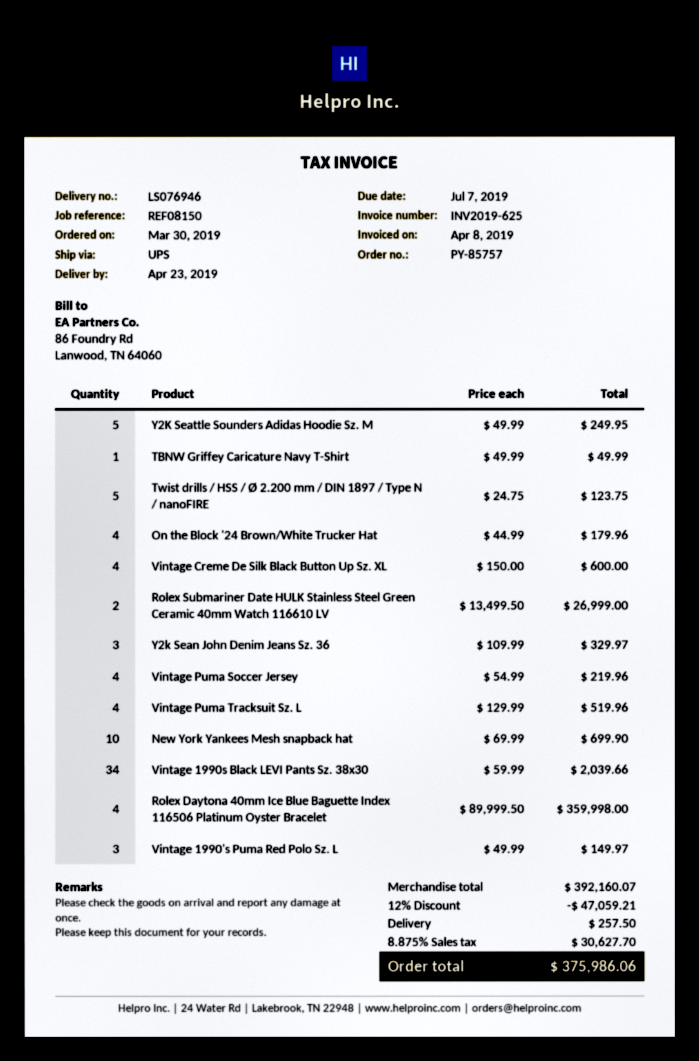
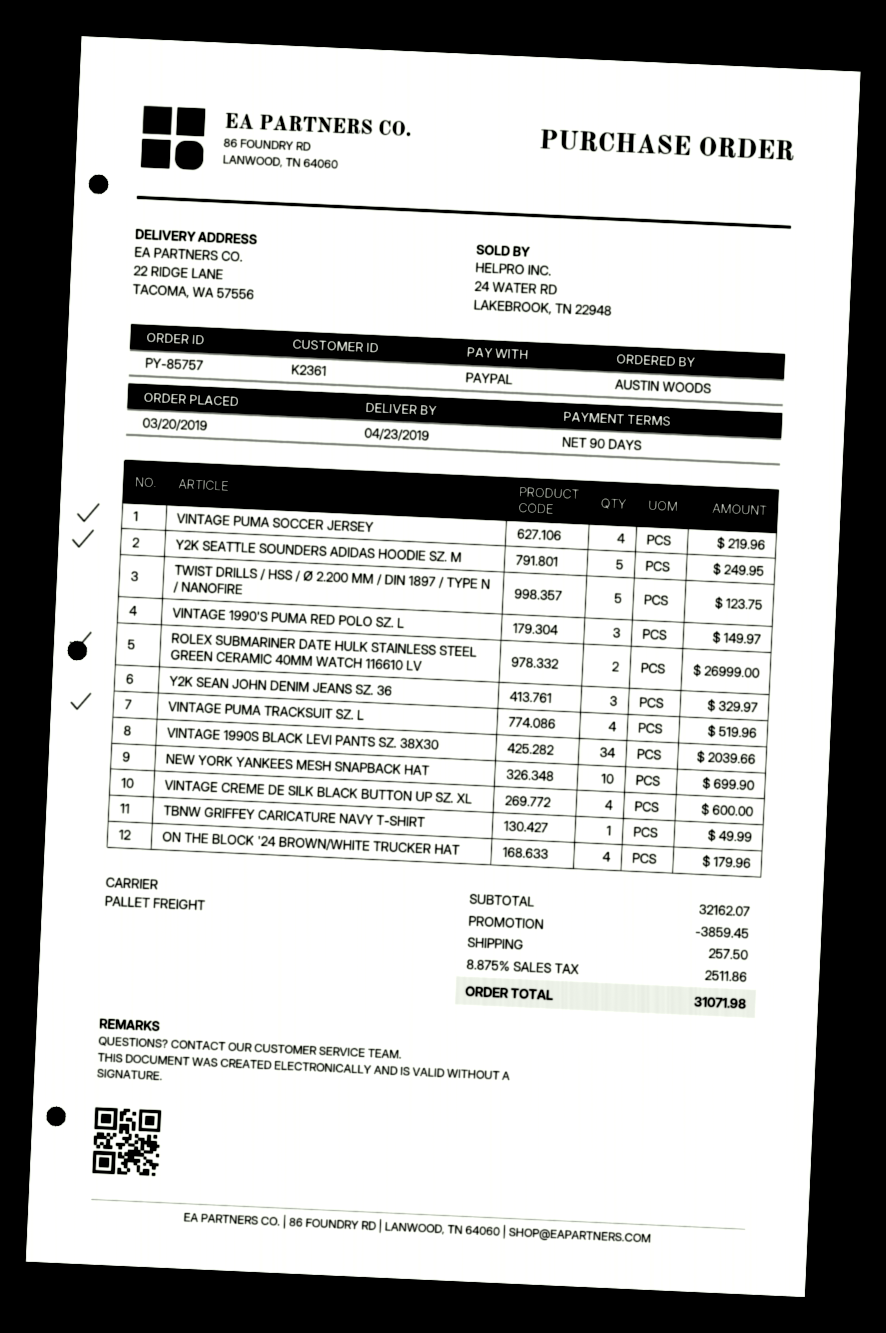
order date: 2019-03-30 -> 2019-03-20
shipping method: UPS -> pallet freight
Rolex Daytona 40mm Ice Blue Baguette Index 116506 Platinum Oyster Bracelet: 4 for 359998.00 -> none
subtotal: 392160.07 -> 32162.07
discount: 47059.21 -> 3859.45
tax: 8.875% = 30627.70 -> 8.875% = 2511.86
total: 375986.06 -> 31071.98

